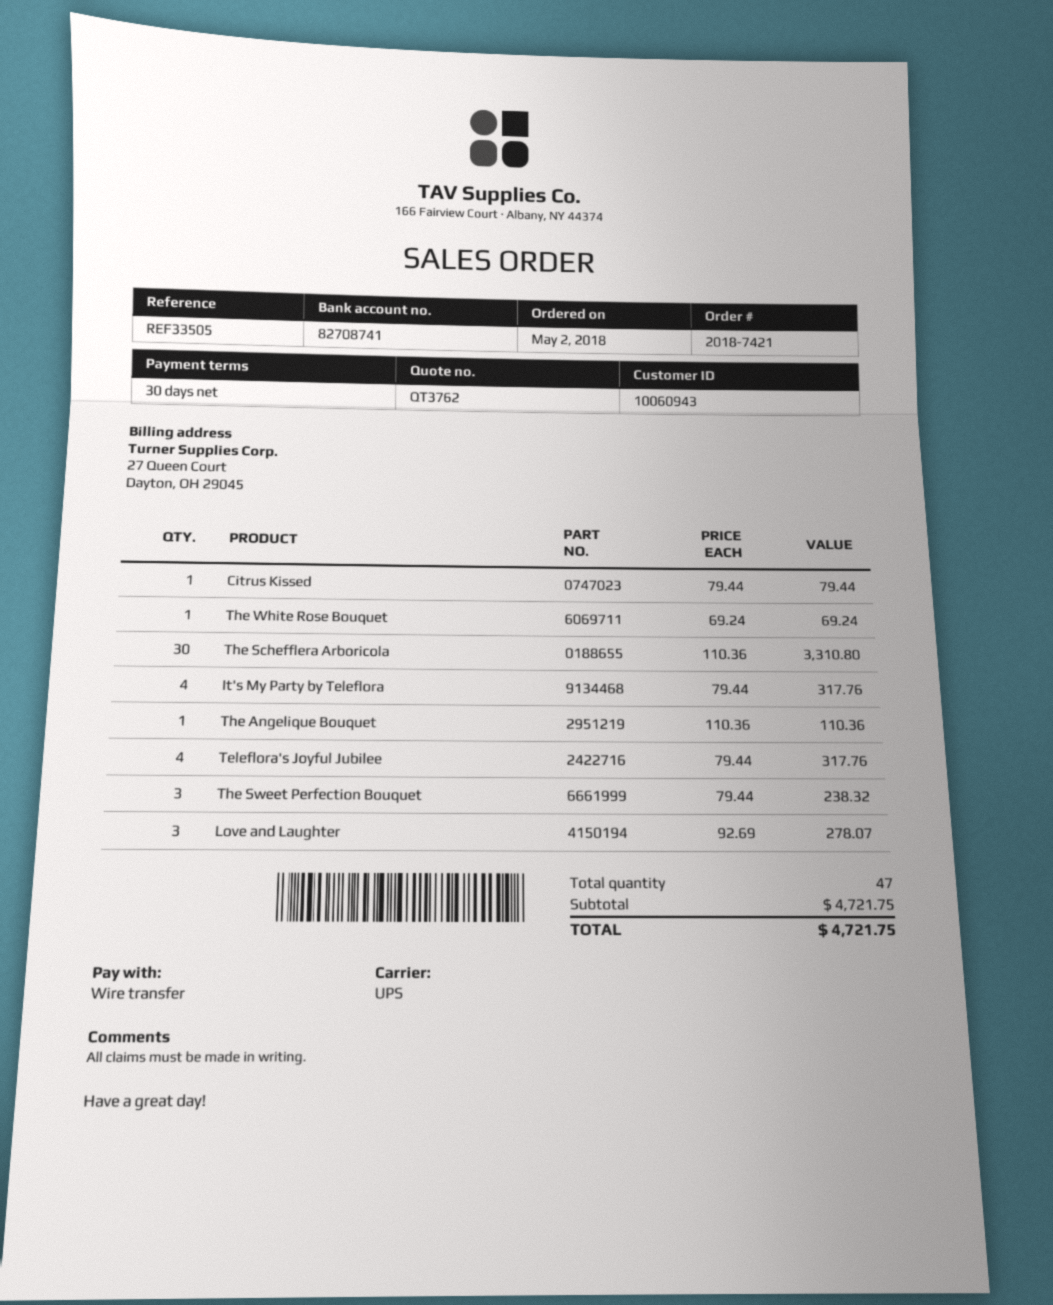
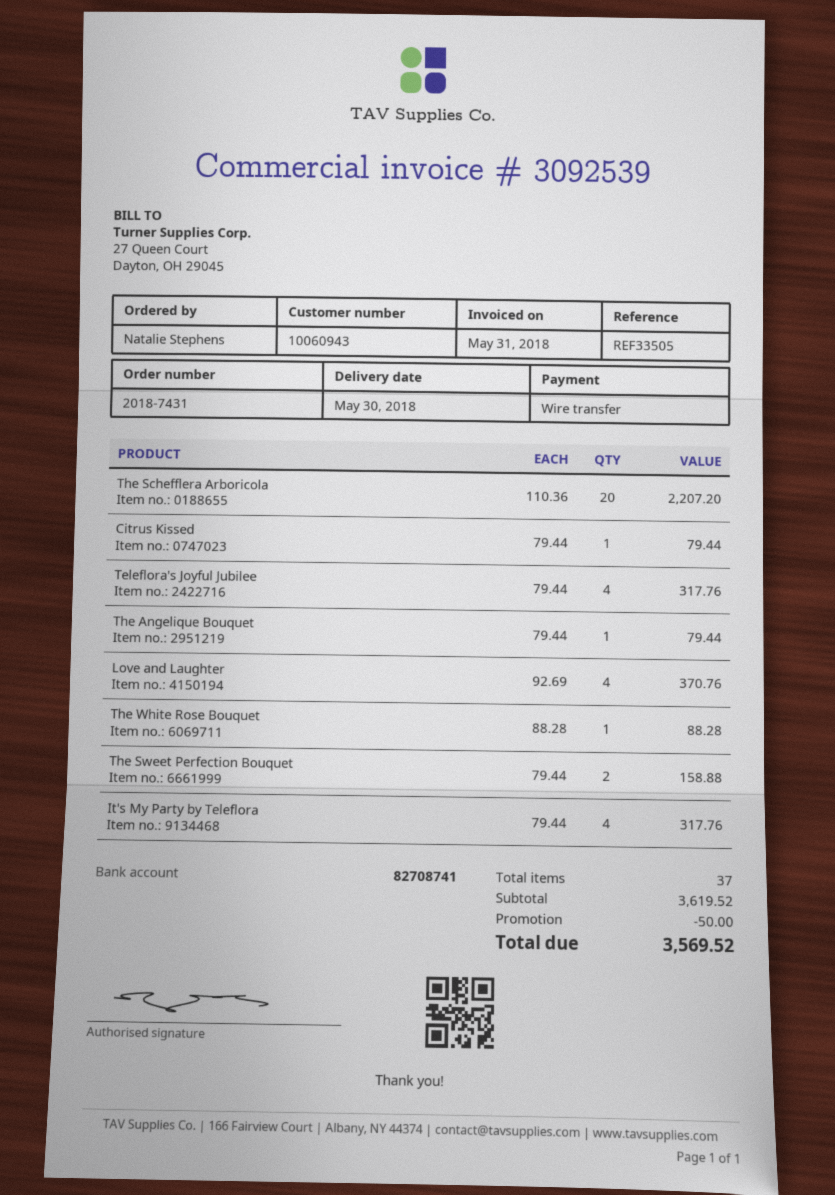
order number: 2018-7421 -> 2018-7431
The White Rose Bouquet: 1 x 69.24 = 69.24 -> 1 x 88.28 = 88.28
The Schefflera Arboricola: 30 x 110.36 = 3310.80 -> 20 x 110.36 = 2207.20
The Angelique Bouquet: 1 x 110.36 = 110.36 -> 1 x 79.44 = 79.44
The Sweet Perfection Bouquet: 3 x 79.44 = 238.32 -> 2 x 79.44 = 158.88
Love and Laughter: 3 x 92.69 = 278.07 -> 4 x 92.69 = 370.76
total quantity: 47 -> 37
subtotal: 4721.75 -> 3619.52
discount: none -> 50.00
total: 4721.75 -> 3569.52

